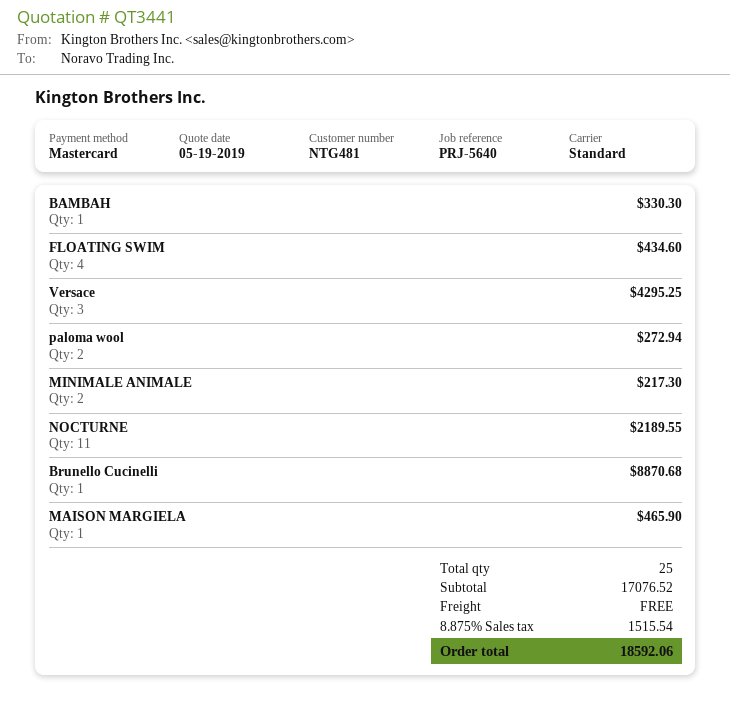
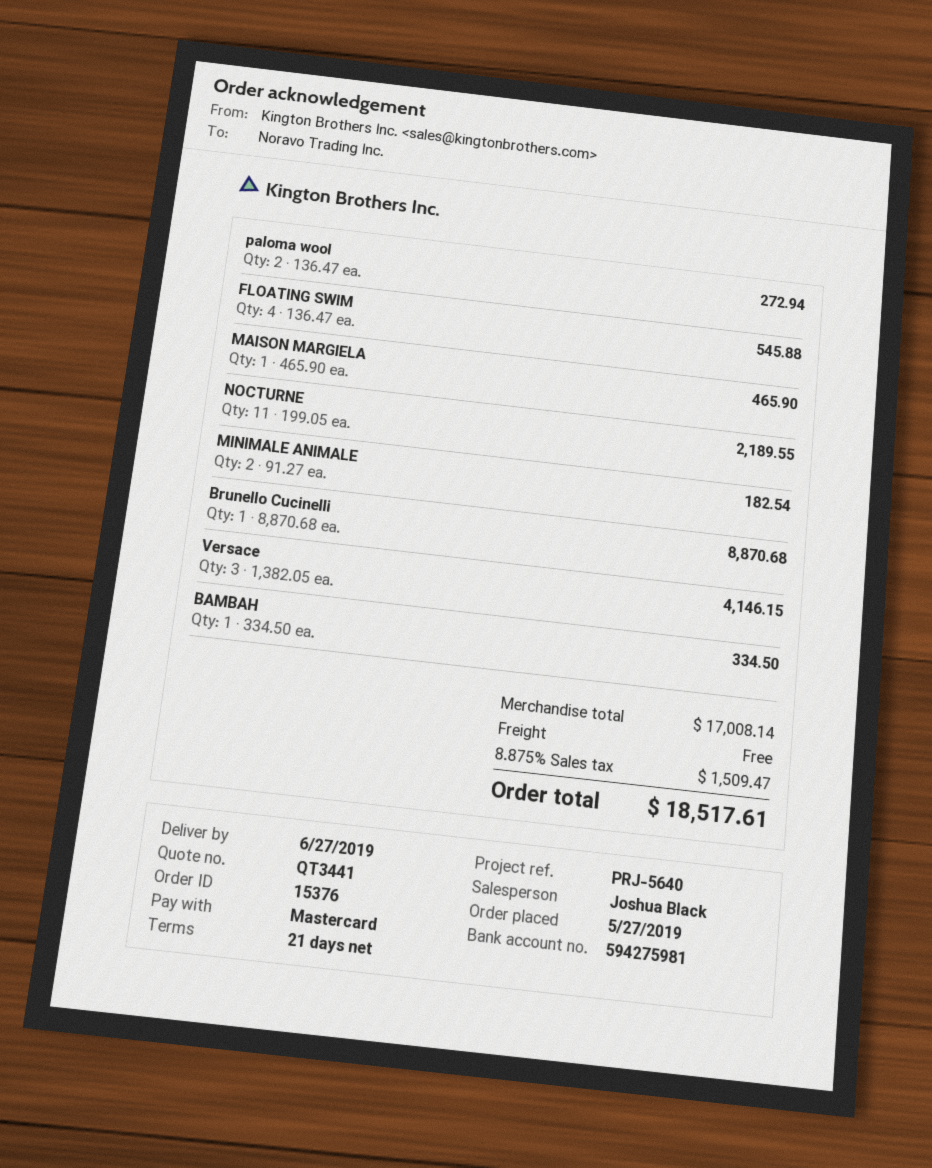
BAMBAH: 1 for 330.30 -> 1 for 334.50
FLOATING SWIM: 4 for 434.60 -> 4 for 545.88
Versace: 3 for 4295.25 -> 3 for 4146.15
MINIMALE ANIMALE: 2 for 217.30 -> 2 for 182.54
subtotal: 17076.52 -> 17008.14
tax: 8.875% = 1515.54 -> 8.875% = 1509.47
total: 18592.06 -> 18517.61

